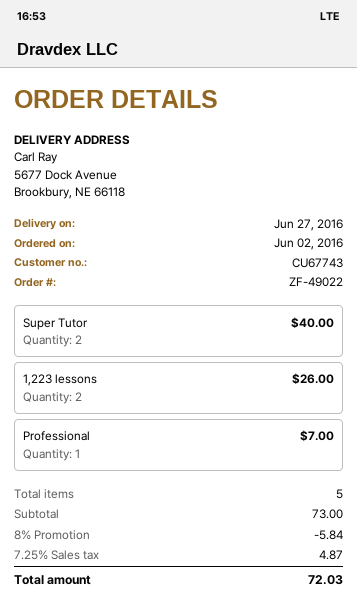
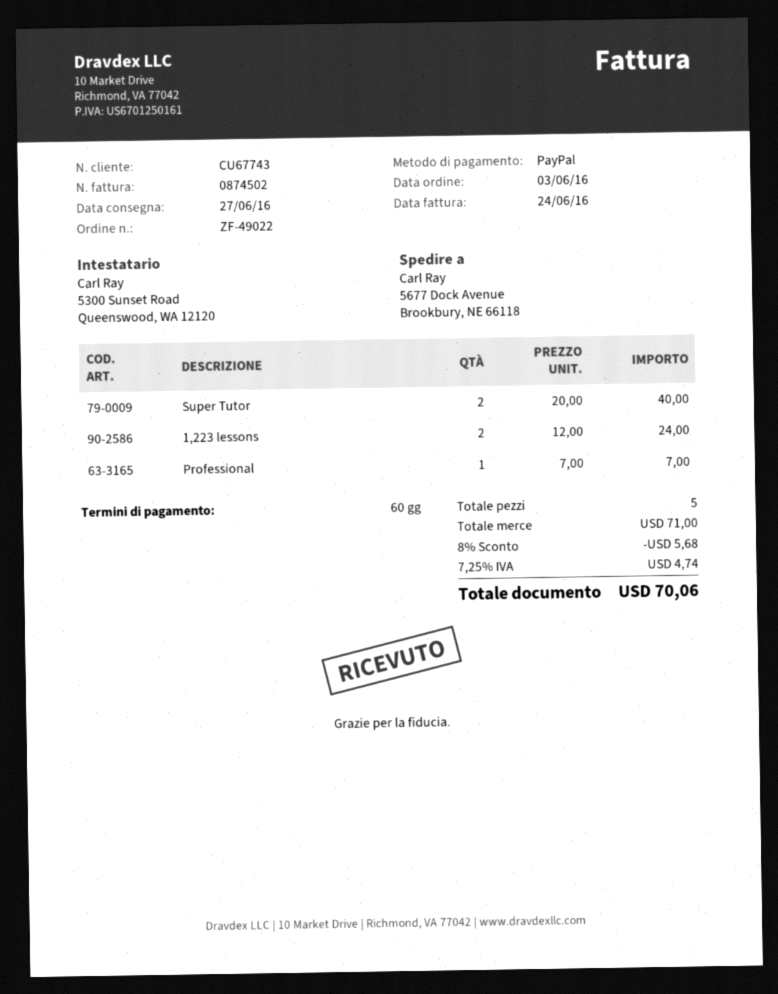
order date: 2016-06-02 -> 2016-06-03
1,223 lessons: 2 for 26.00 -> 2 for 24.00
subtotal: 73.00 -> 71.00
discount: 8% = 5.84 -> 8% = 5.68
tax: 7.25% = 4.87 -> 7.25% = 4.74
total: 72.03 -> 70.06

